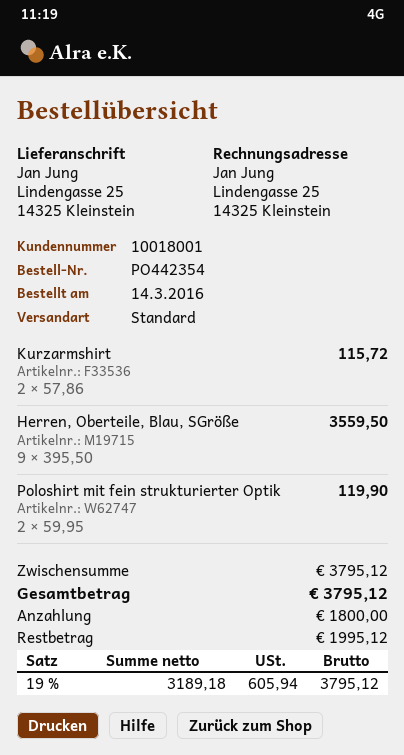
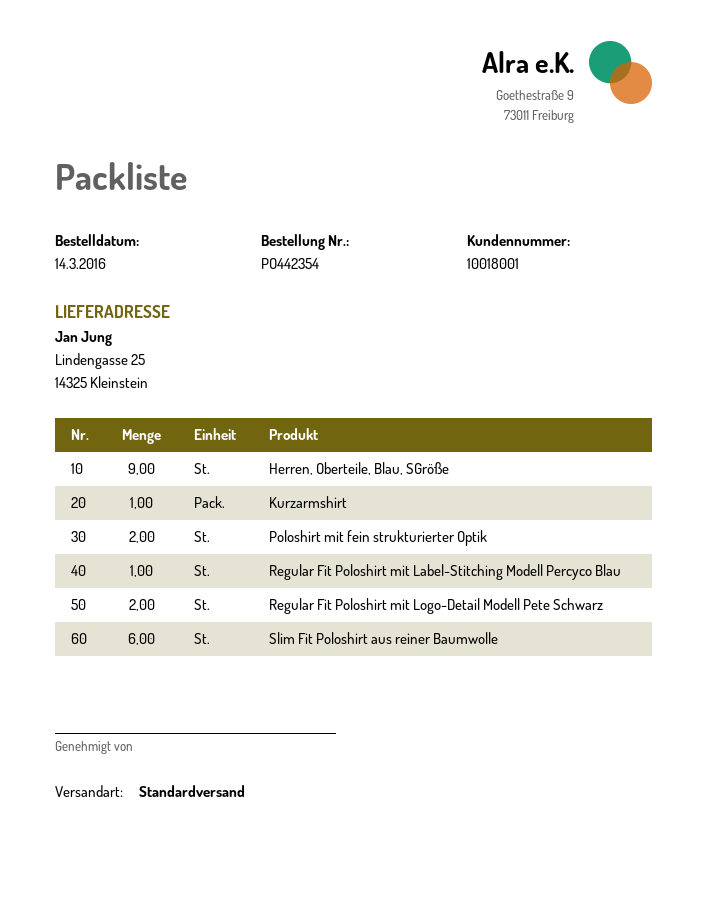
Kurzarmshirt: 2 -> 1
Regular Fit Poloshirt mit Label-Stitching Modell Percyco Blau: none -> 1
Regular Fit Poloshirt mit Logo-Detail Modell Pete Schwarz: none -> 2
Slim Fit Poloshirt aus reiner Baumwolle: none -> 6

